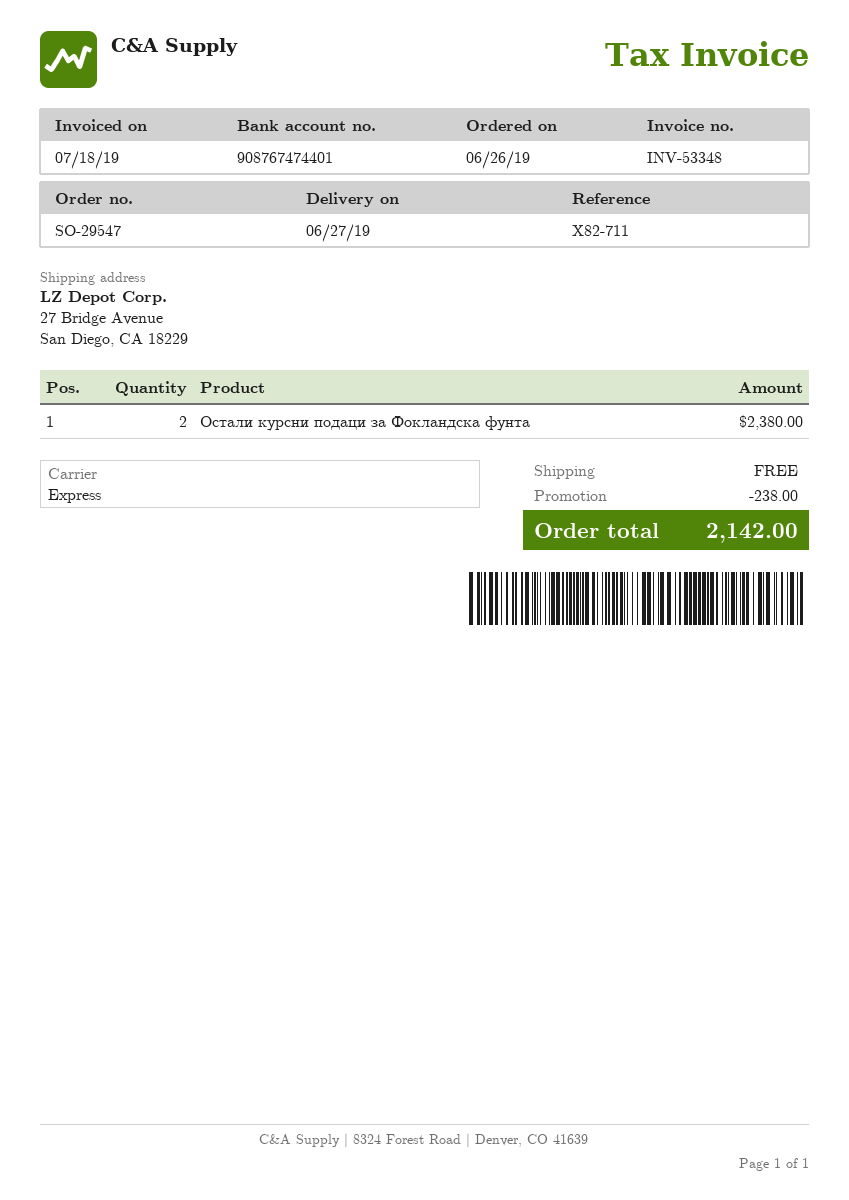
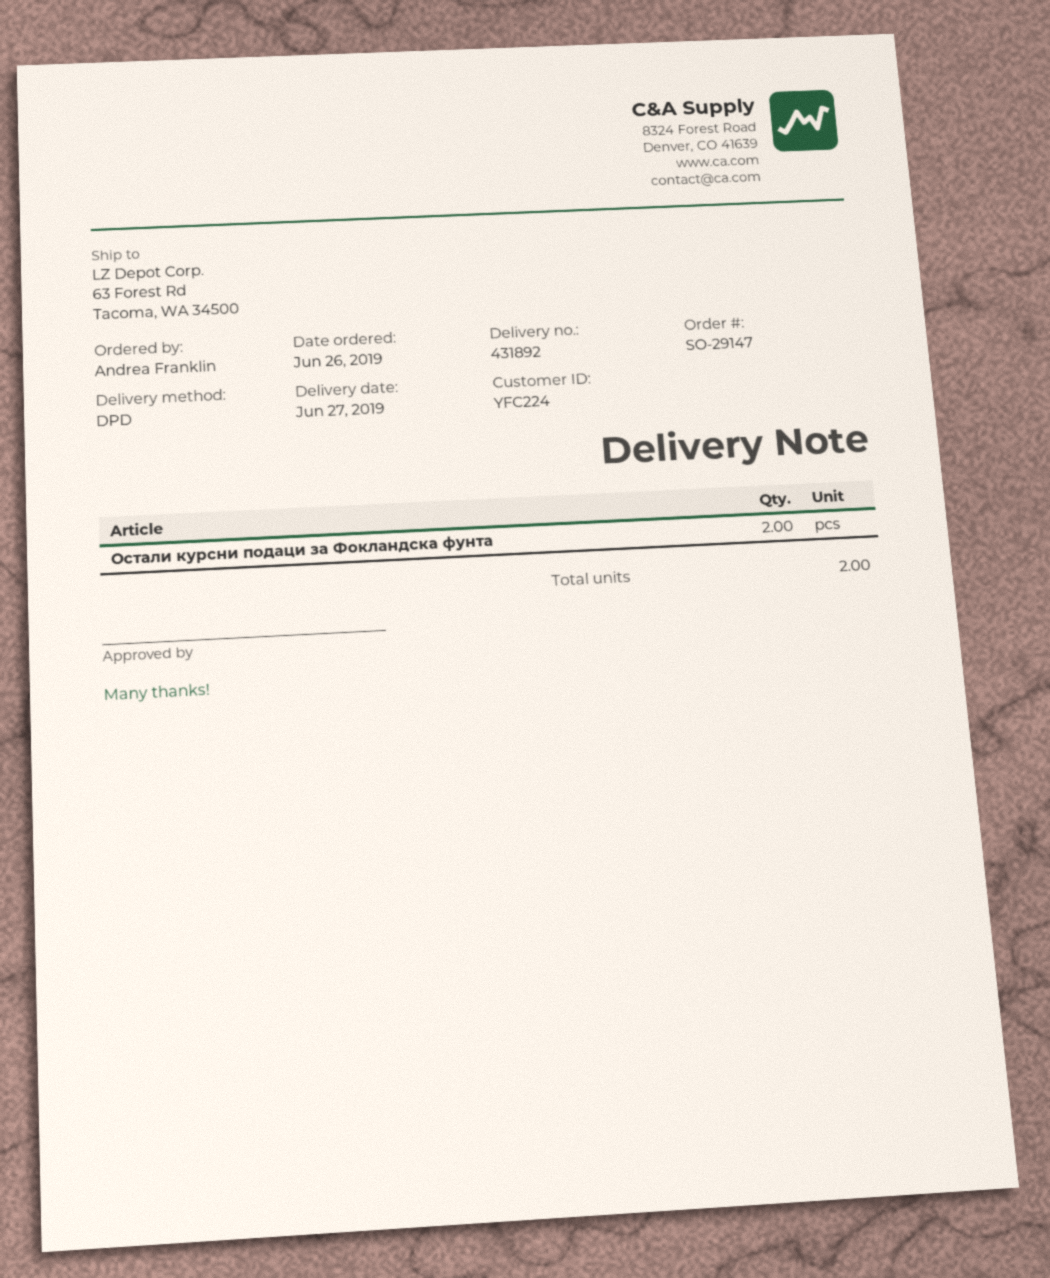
order number: SO-29547 -> SO-29147
shipping method: express -> DPD
ship to: 27 Bridge Avenue, San Diego, CA 18229 -> 63 Forest Rd, Tacoma, WA 34500

